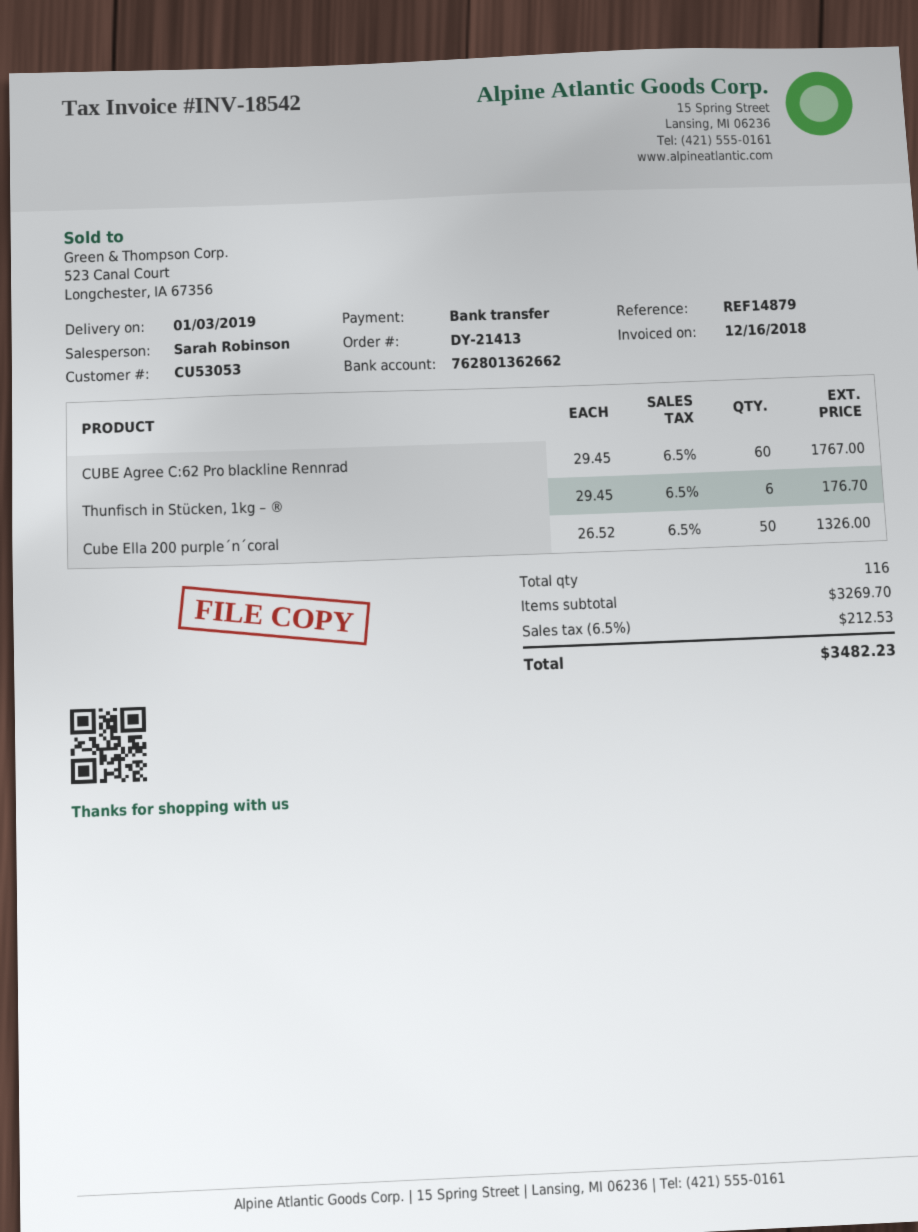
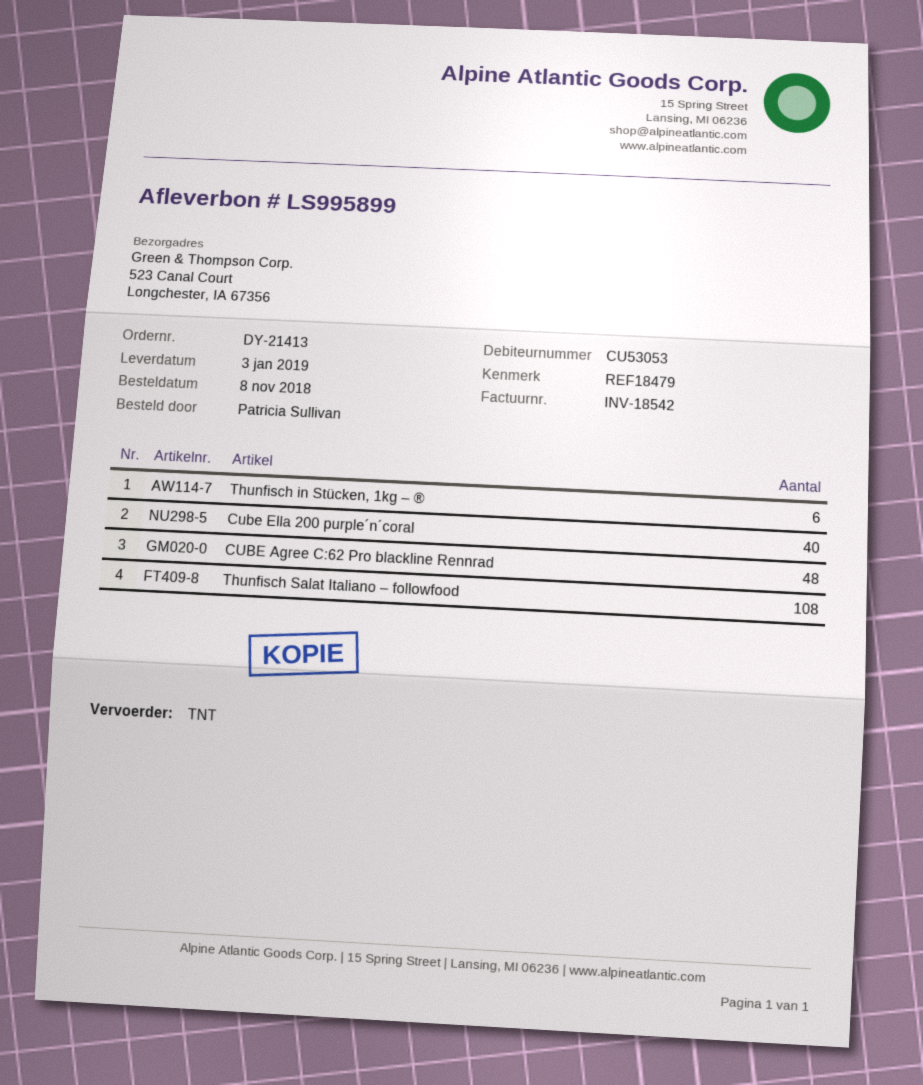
reference: REF14879 -> REF18479
CUBE Agree C:62 Pro blackline Rennrad: 60 -> 48
Cube Ella 200 purple´n´coral: 50 -> 40
Thunfisch Salat Italiano – followfood: none -> 108

